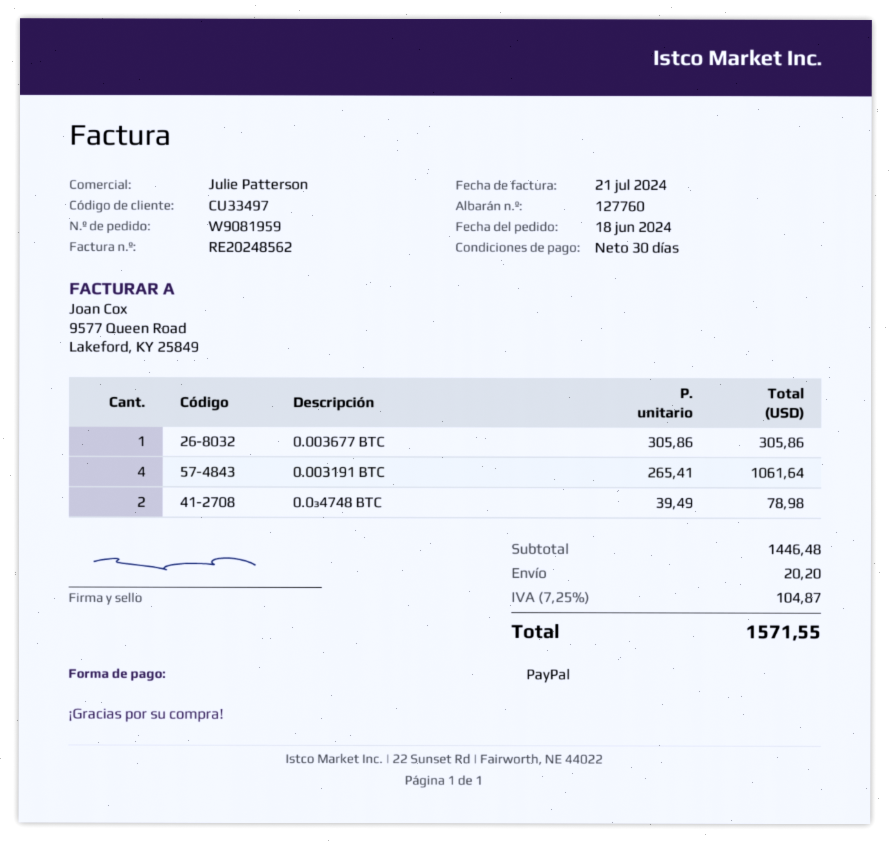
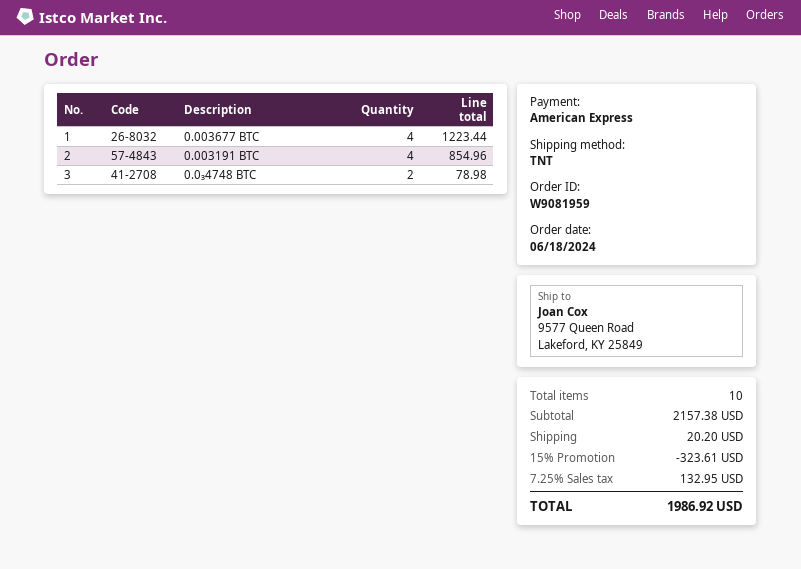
payment method: PayPal -> American Express
0.003677 BTC: 1 for 305.86 -> 4 for 1223.44
0.003191 BTC: 4 for 1061.64 -> 4 for 854.96
subtotal: 1446.48 -> 2157.38
discount: none -> 15% = 323.61
tax: 7.25% = 104.87 -> 7.25% = 132.95
total: 1571.55 -> 1986.92

